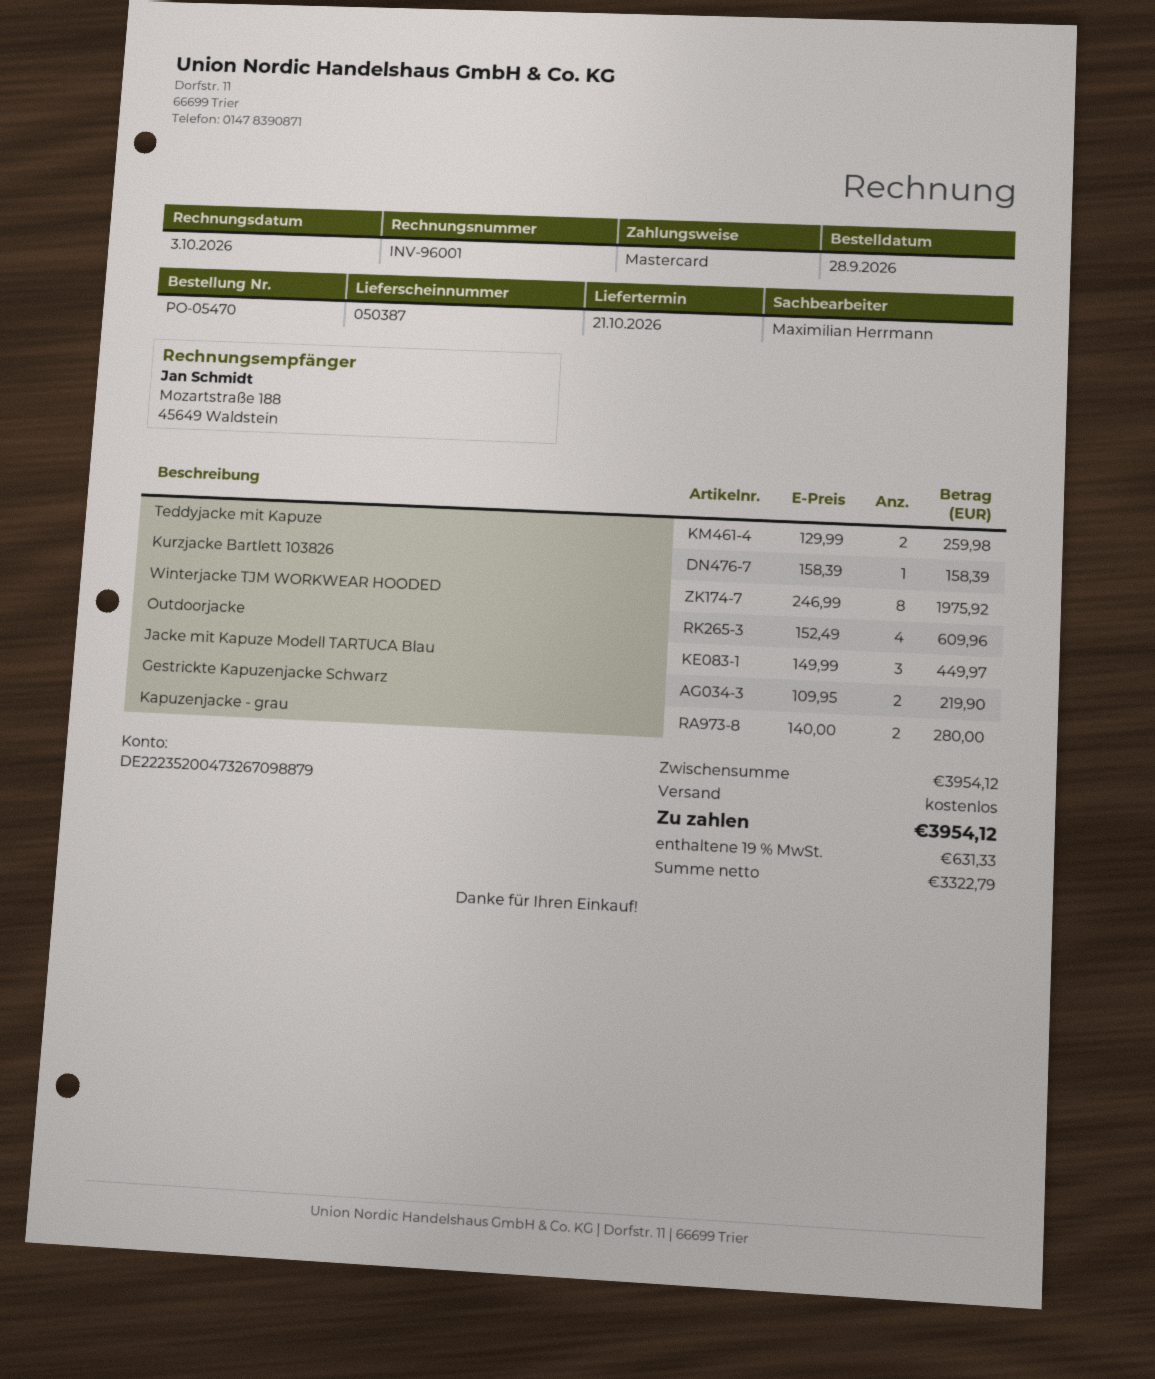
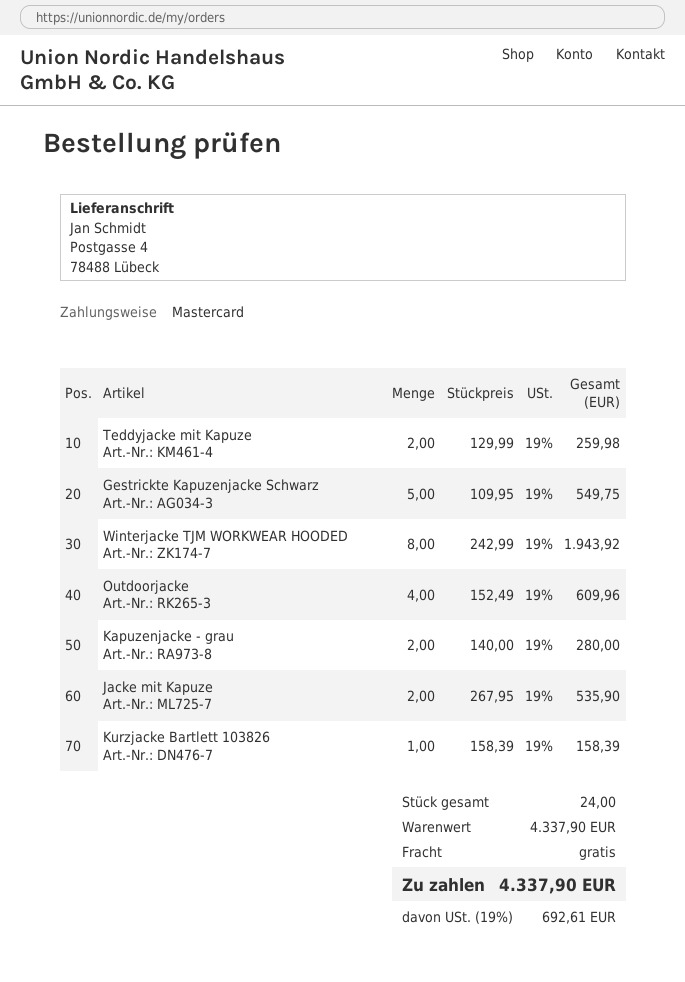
Winterjacke TJM WORKWEAR HOODED: 8 x 246.99 = 1975.92 -> 8 x 242.99 = 1943.92
Jacke mit Kapuze Modell TARTUCA Blau: 3 x 149.99 = 449.97 -> none
Gestrickte Kapuzenjacke Schwarz: 2 x 109.95 = 219.90 -> 5 x 109.95 = 549.75
Jacke mit Kapuze: none -> 2 x 267.95 = 535.90
subtotal: 3954.12 -> 4337.90
tax: 19% = 631.33 -> 19% = 692.61
total: 3954.12 -> 4337.90

